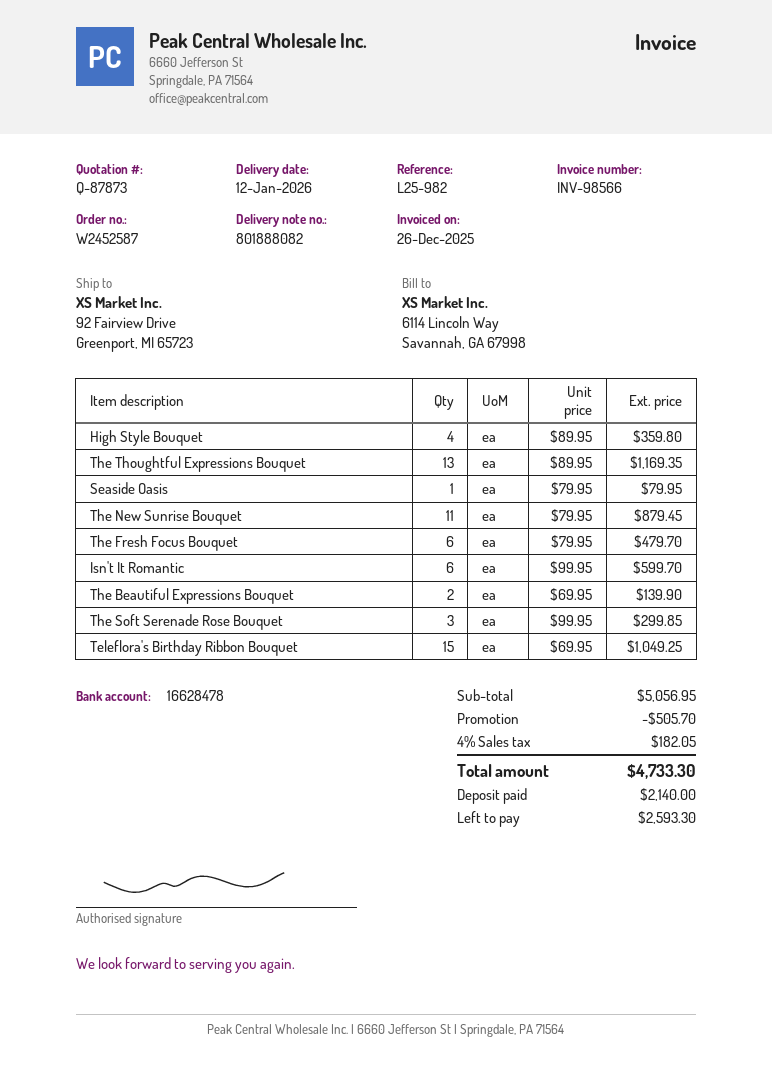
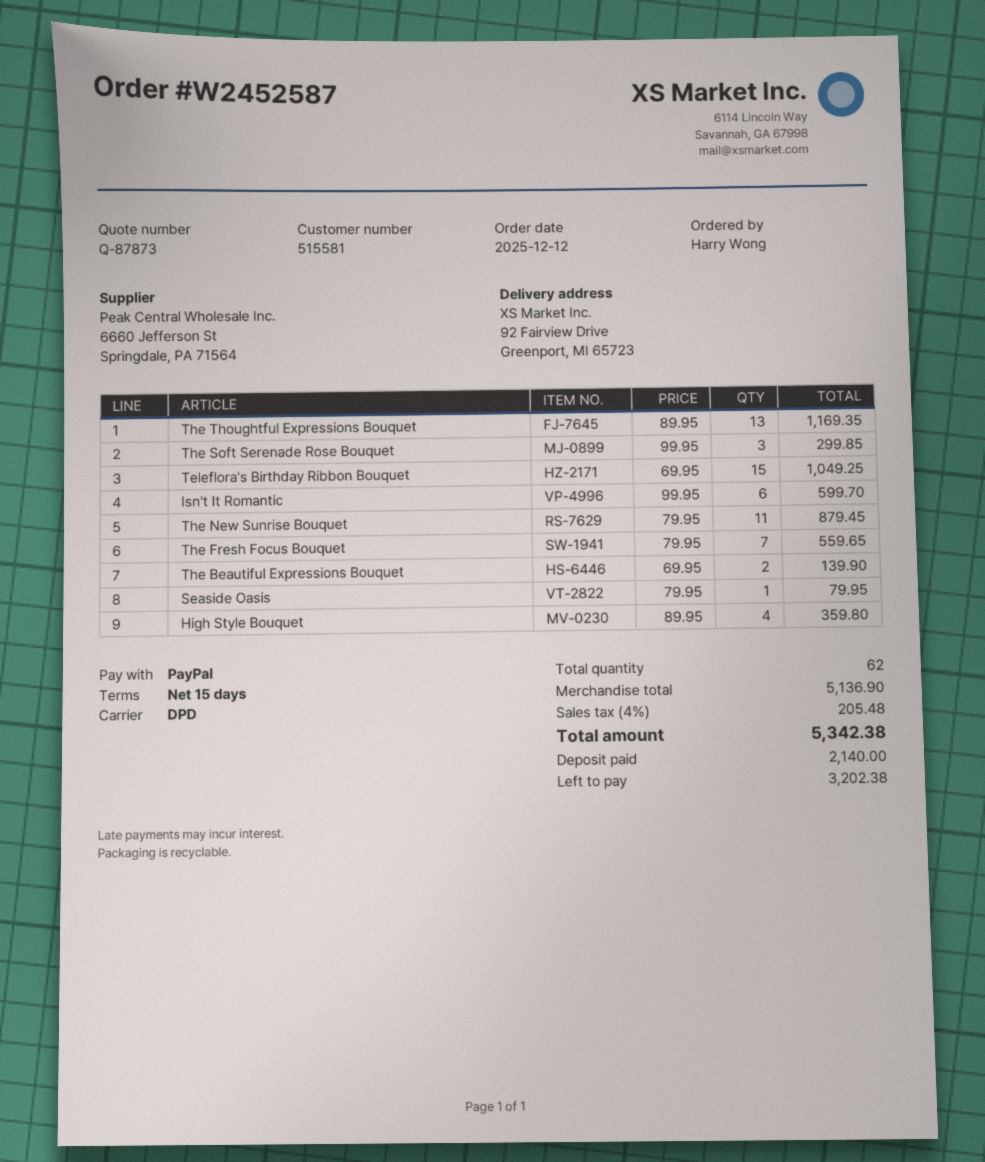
The Fresh Focus Bouquet: 6 x 79.95 = 479.70 -> 7 x 79.95 = 559.65
subtotal: 5056.95 -> 5136.90
discount: 505.70 -> none
tax: 4% = 182.05 -> 4% = 205.48
total: 4733.30 -> 5342.38
balance: 2593.30 -> 3202.38

